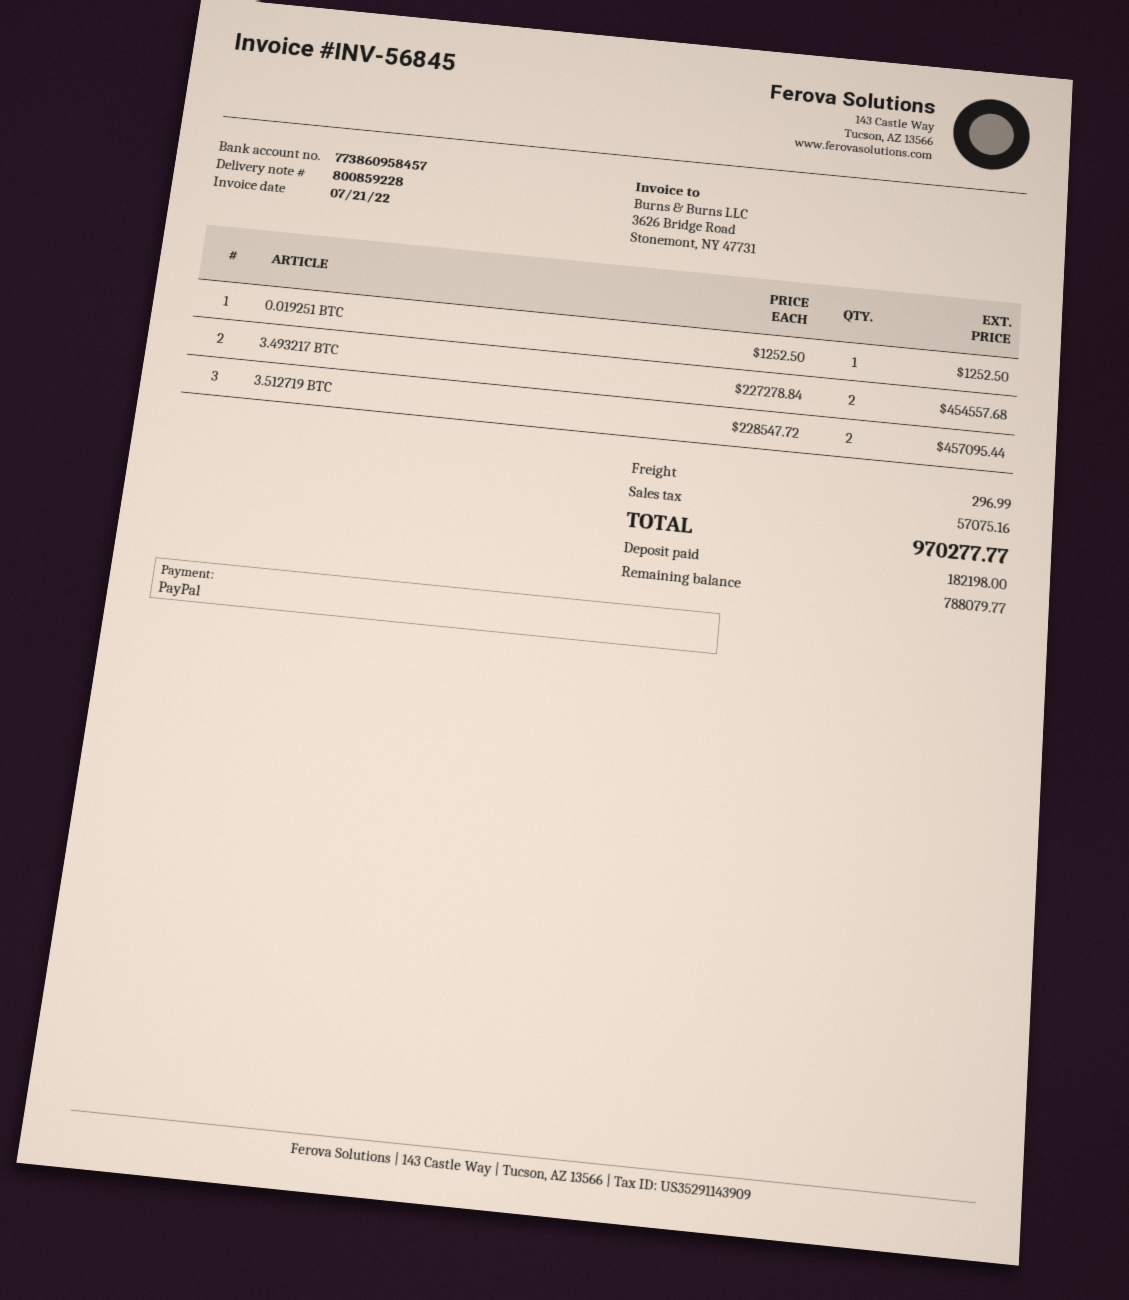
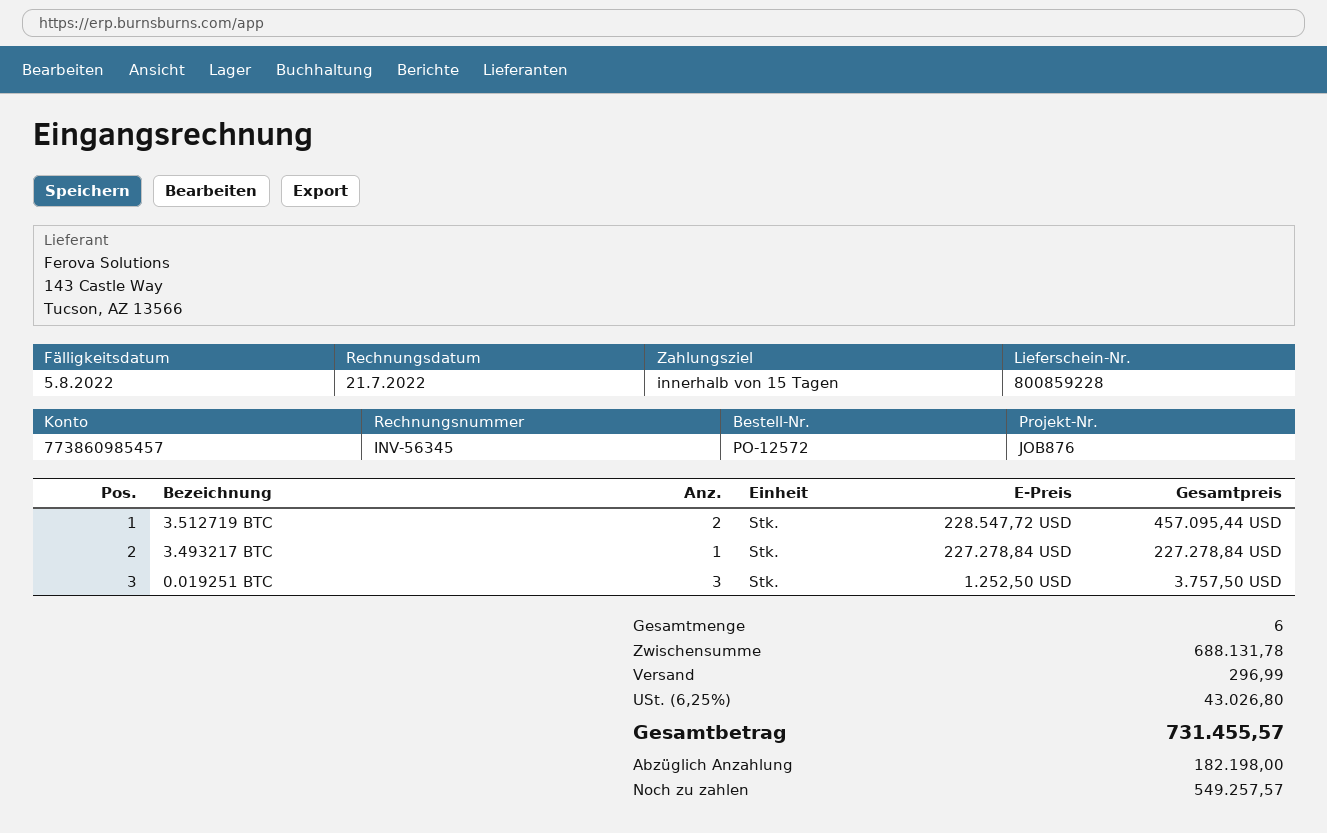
invoice number: INV-56845 -> INV-56345
bank account: 773860958457 -> 773860985457
0.019251 BTC: 1 x 1252.50 = 1252.50 -> 3 x 1252.50 = 3757.50
3.493217 BTC: 2 x 227278.84 = 454557.68 -> 1 x 227278.84 = 227278.84
tax: 57075.16 -> 43026.80
total: 970277.77 -> 731455.57
balance: 788079.77 -> 549257.57

